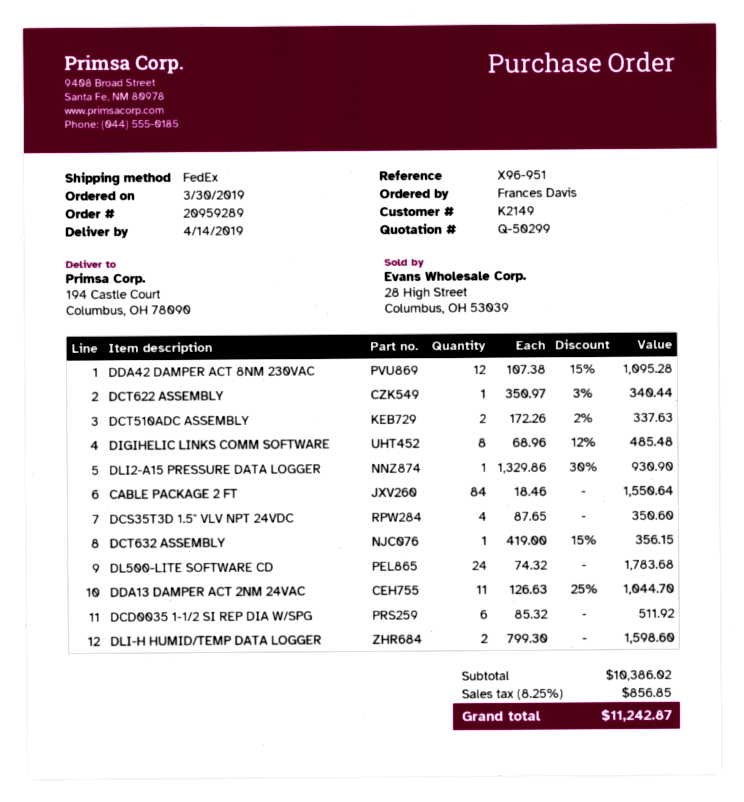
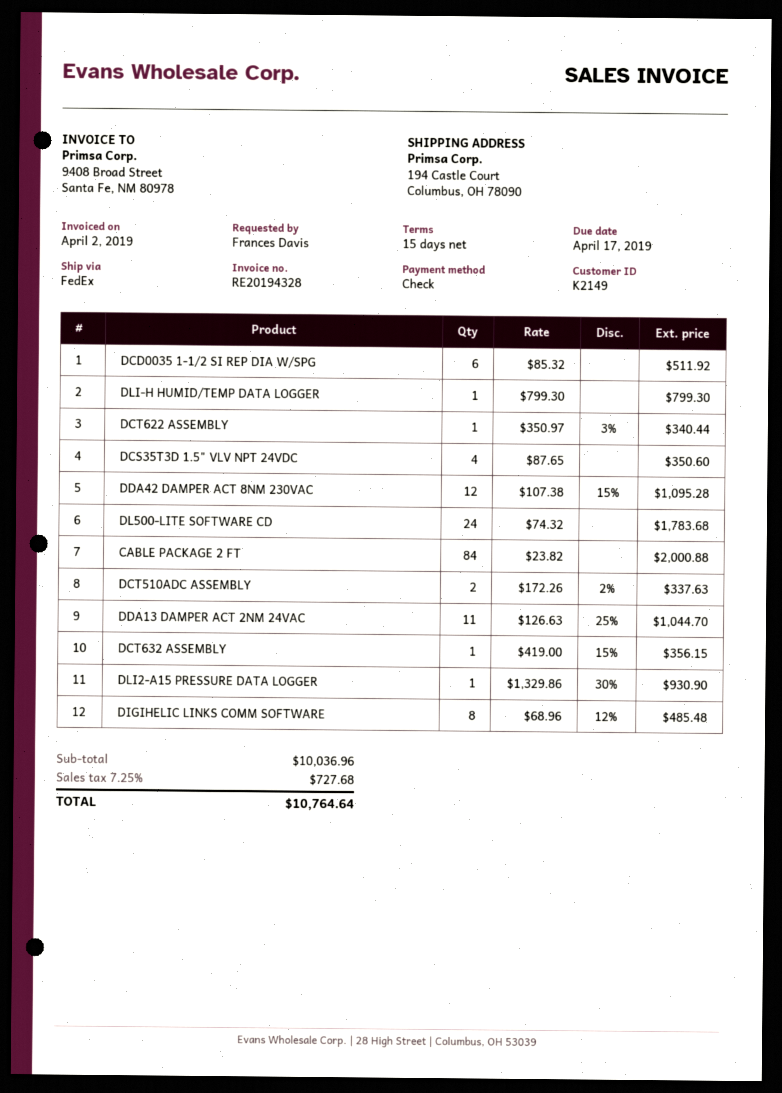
CABLE PACKAGE 2 FT: 84 x 18.46 = 1550.64 -> 84 x 23.82 = 2000.88
DLI-H HUMID/TEMP DATA LOGGER: 2 x 799.30 = 1598.60 -> 1 x 799.30 = 799.30
subtotal: 10386.02 -> 10036.96
tax: 8.25% = 856.85 -> 7.25% = 727.68
total: 11242.87 -> 10764.64

